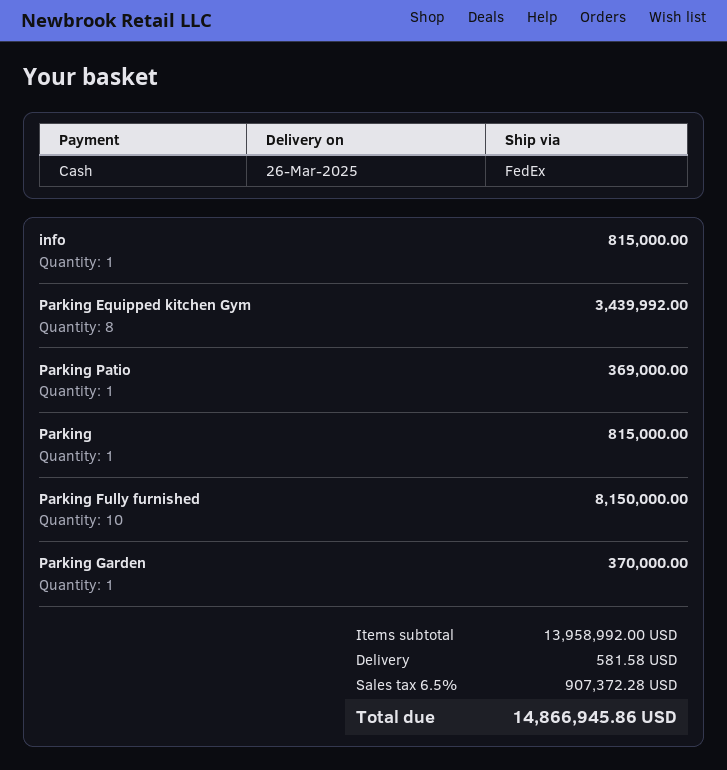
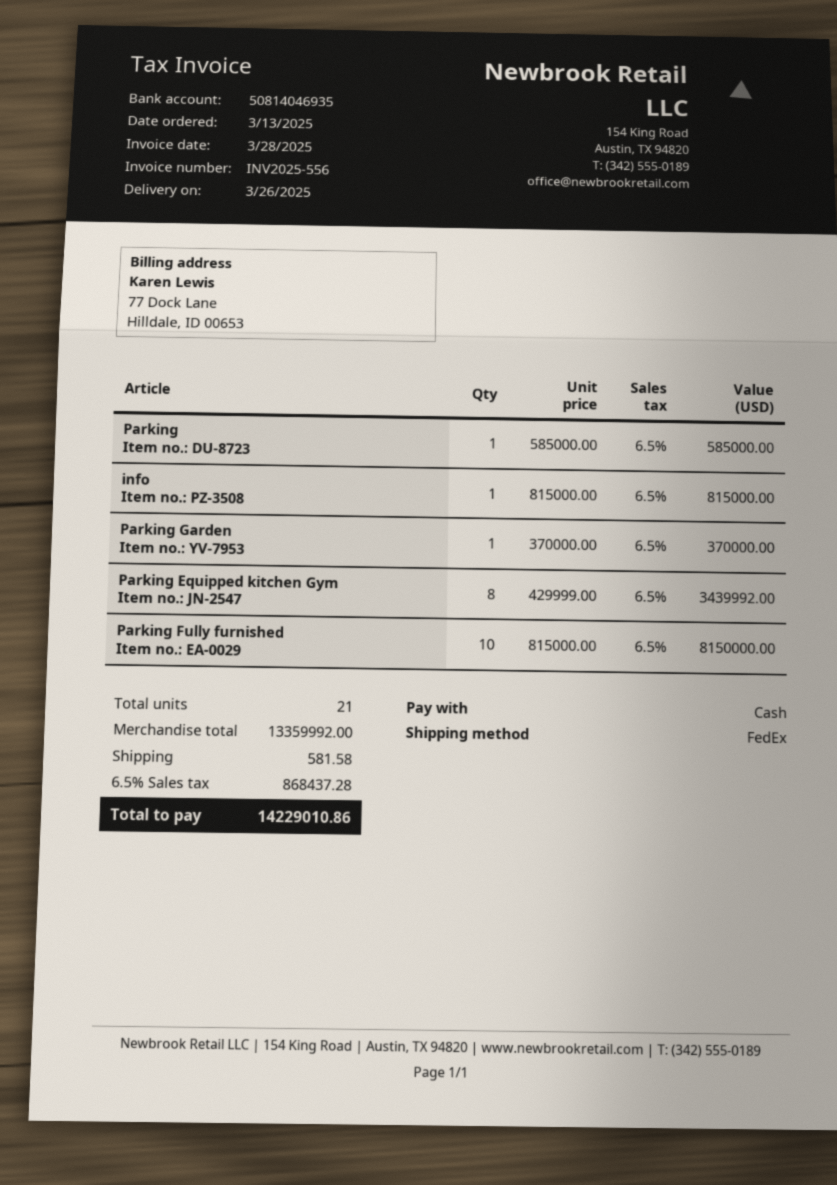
Parking Patio: 1 for 369000.00 -> none
Parking: 1 for 815000.00 -> 1 for 585000.00
subtotal: 13958992.00 -> 13359992.00
tax: 6.5% = 907372.28 -> 6.5% = 868437.28
total: 14866945.86 -> 14229010.86

